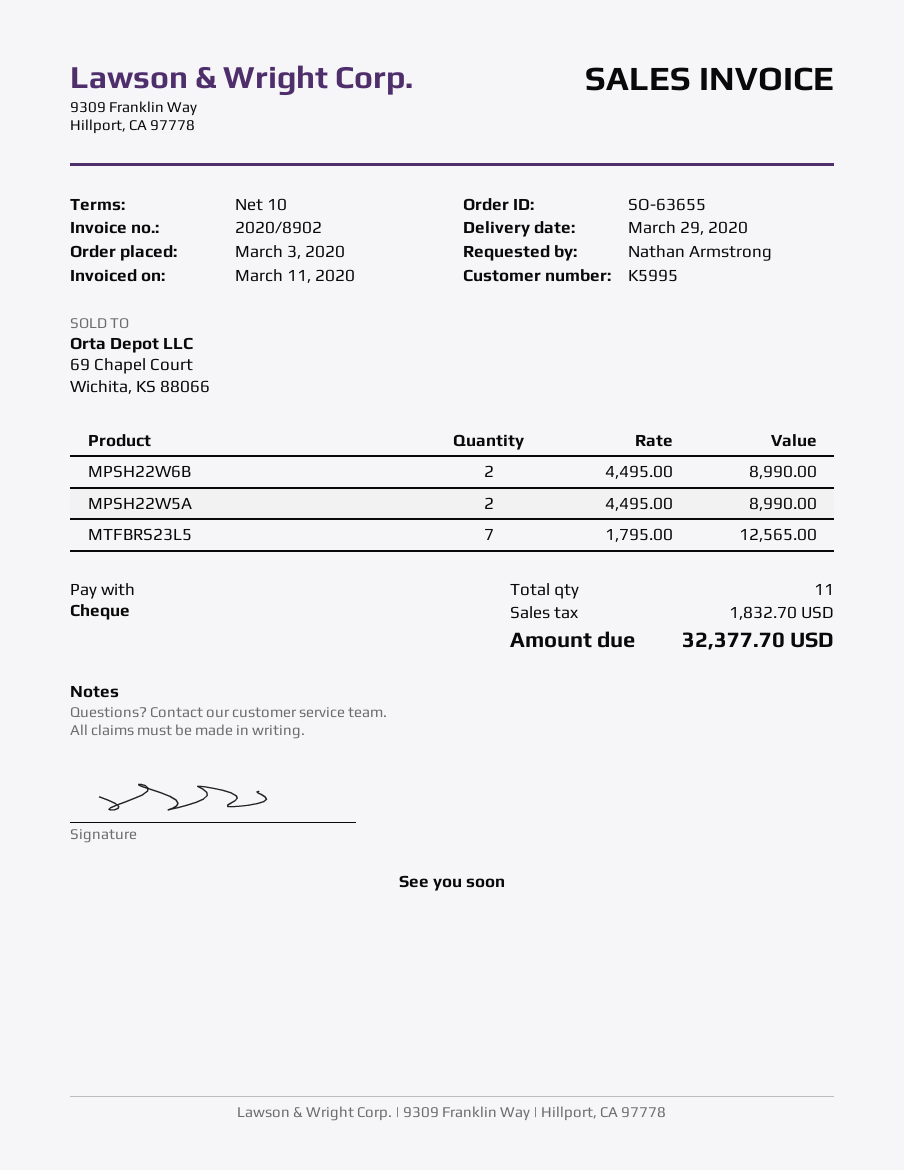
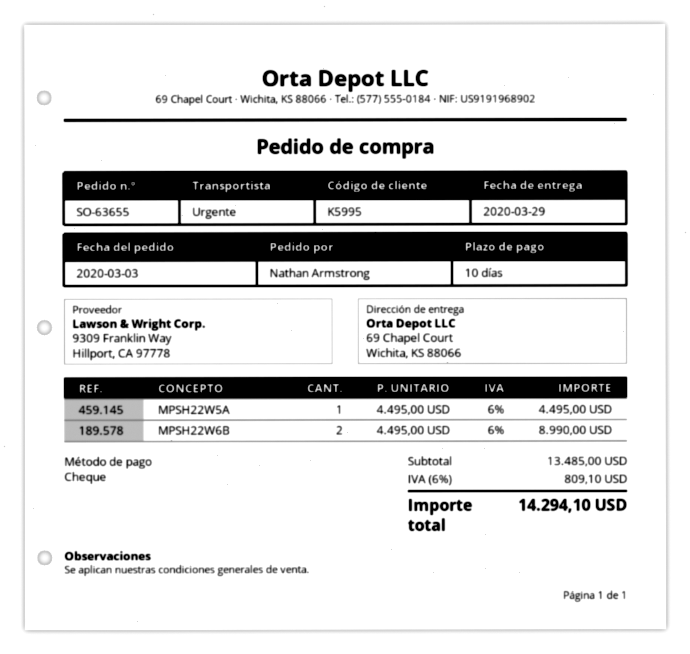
MPSH22W5A: 2 x 4495.00 = 8990.00 -> 1 x 4495.00 = 4495.00
MTFBRS23L5: 7 x 1795.00 = 12565.00 -> none
tax: 1832.70 -> 809.10
total: 32377.70 -> 14294.10

